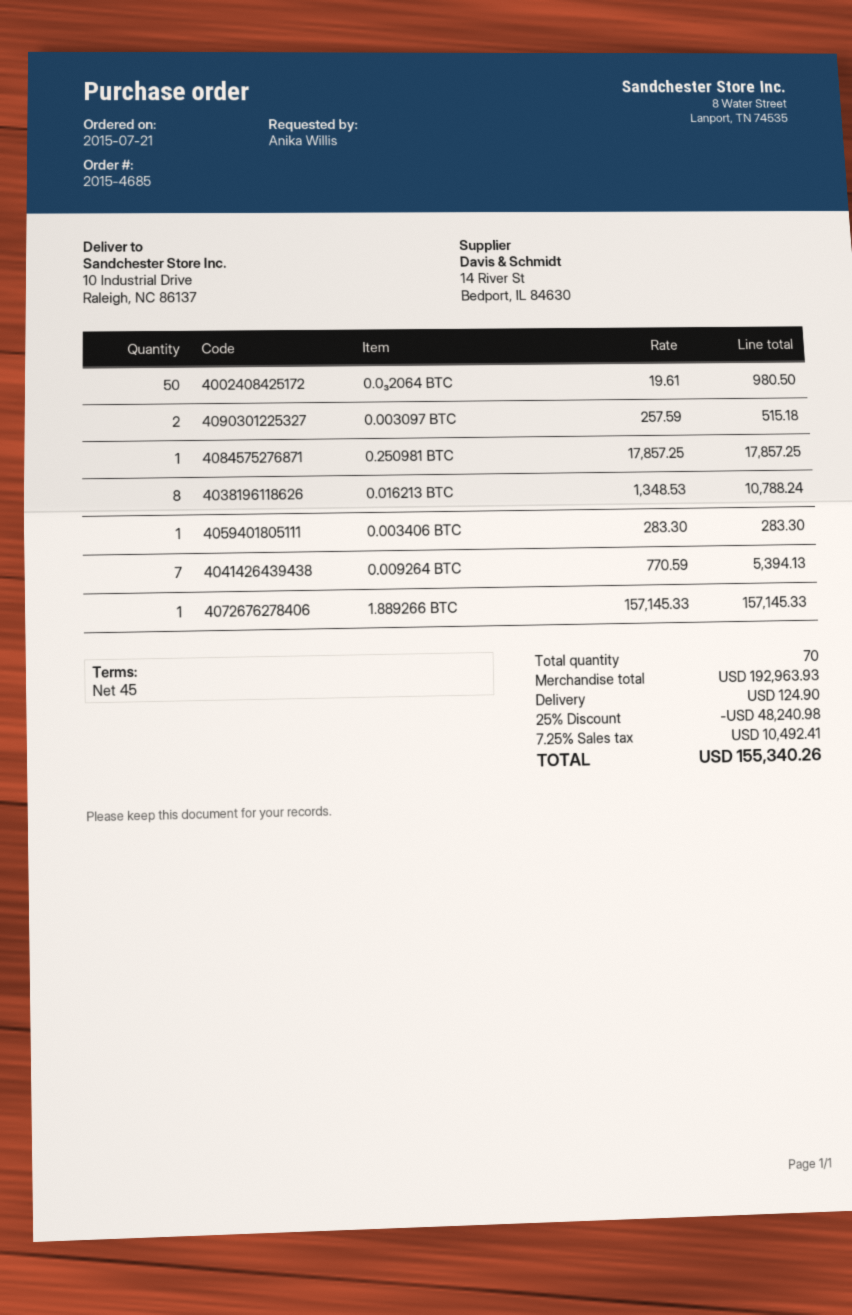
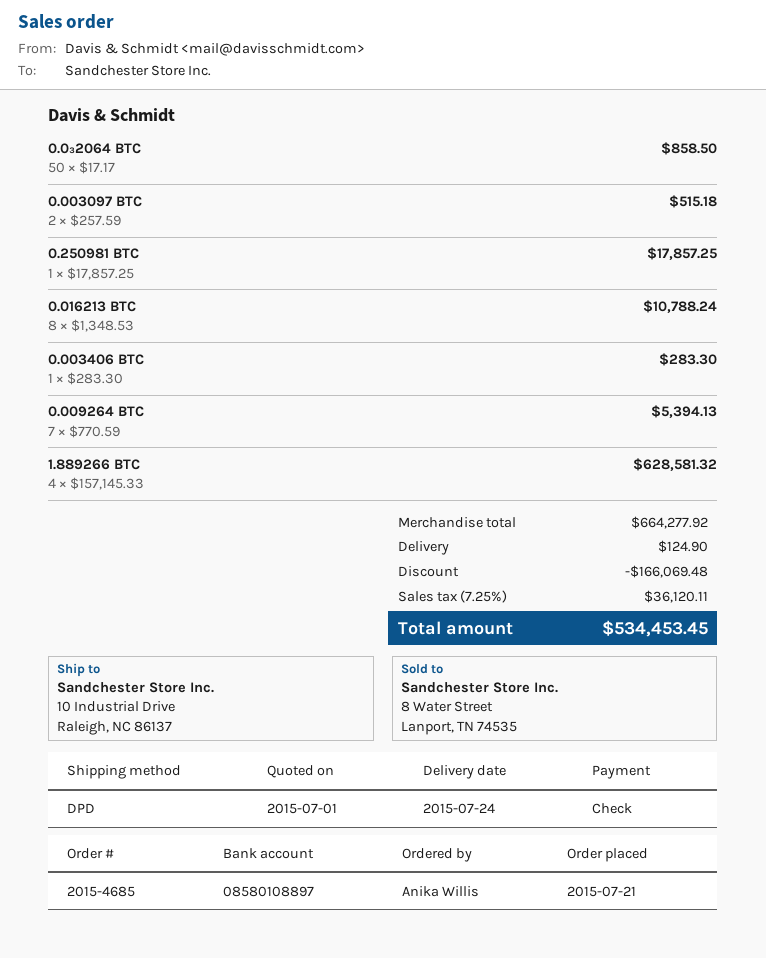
0.0₃2064 BTC: 50 x 19.61 = 980.50 -> 50 x 17.17 = 858.50
1.889266 BTC: 1 x 157145.33 = 157145.33 -> 4 x 157145.33 = 628581.32
subtotal: 192963.93 -> 664277.92
discount: 48240.98 -> 166069.48
tax: 7.25% = 10492.41 -> 7.25% = 36120.11
total: 155340.26 -> 534453.45

